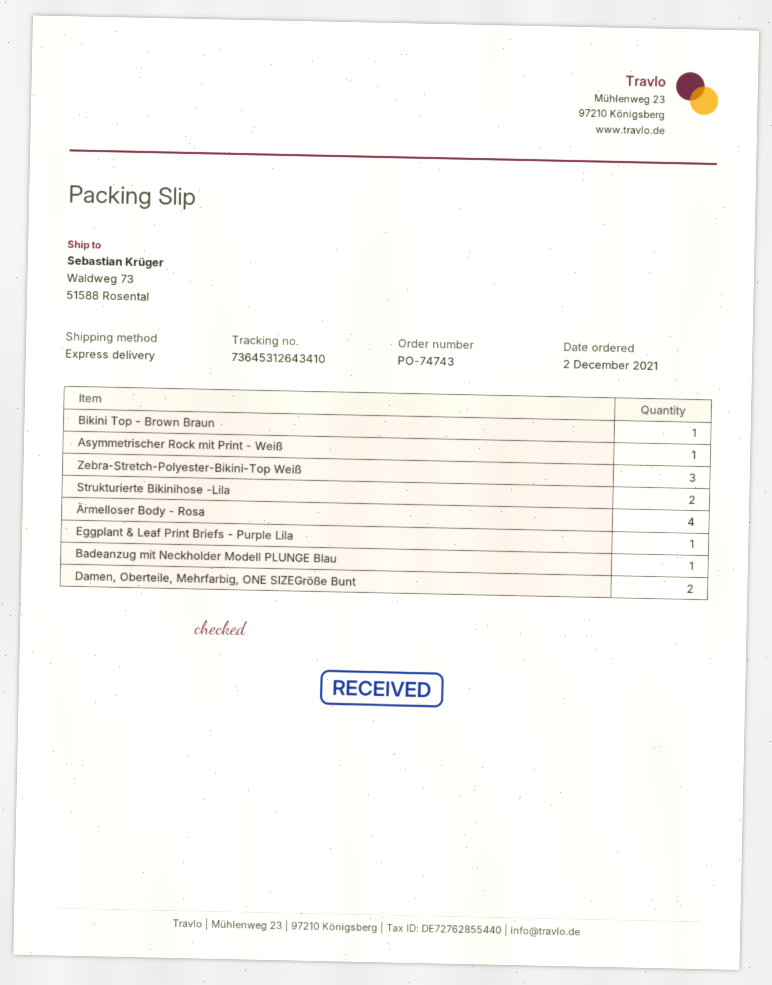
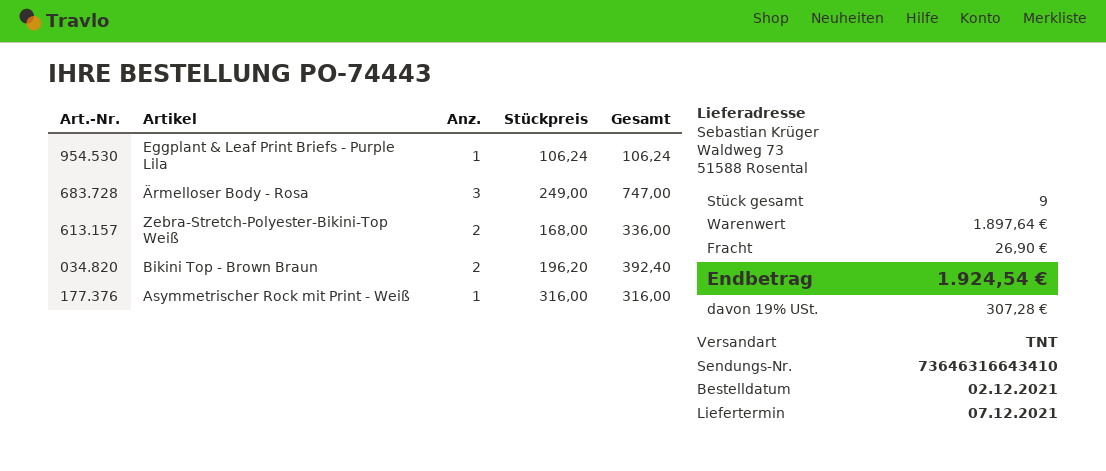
order number: PO-74743 -> PO-74443
shipping method: express -> TNT
tracking number: 73645312643410 -> 73646316643410
Bikini Top - Brown Braun: 1 -> 2
Zebra-Stretch-Polyester-Bikini-Top Weiß: 3 -> 2
Strukturierte Bikinihose -Lila: 2 -> none
Ärmelloser Body - Rosa: 4 -> 3
Badeanzug mit Neckholder Modell PLUNGE Blau: 1 -> none
Damen, Oberteile, Mehrfarbig, ONE SIZEGröße Bunt: 2 -> none

